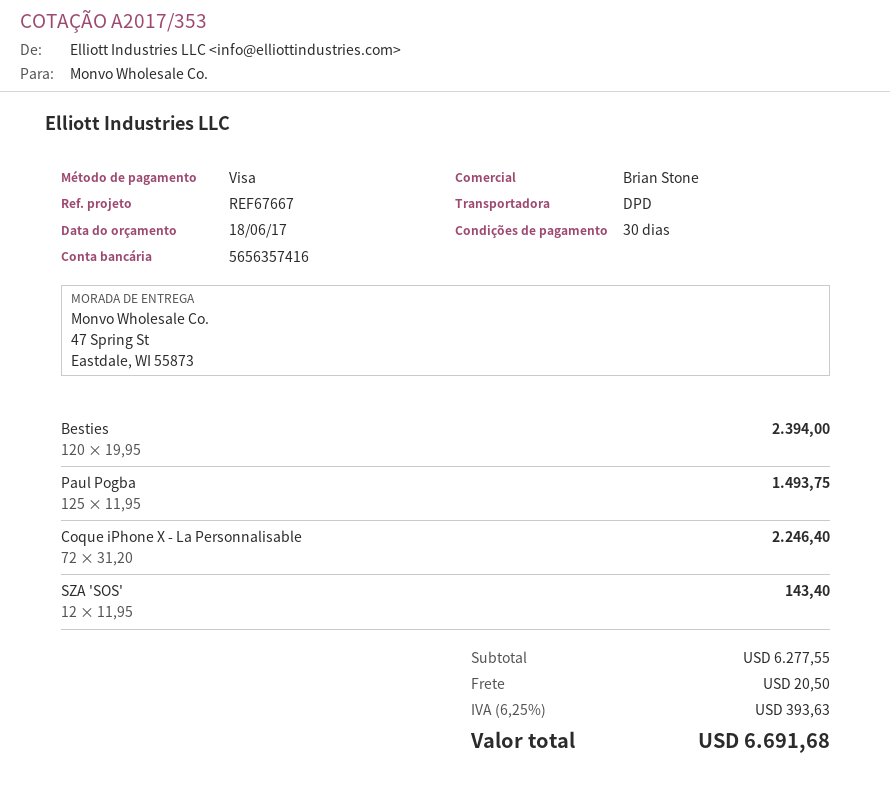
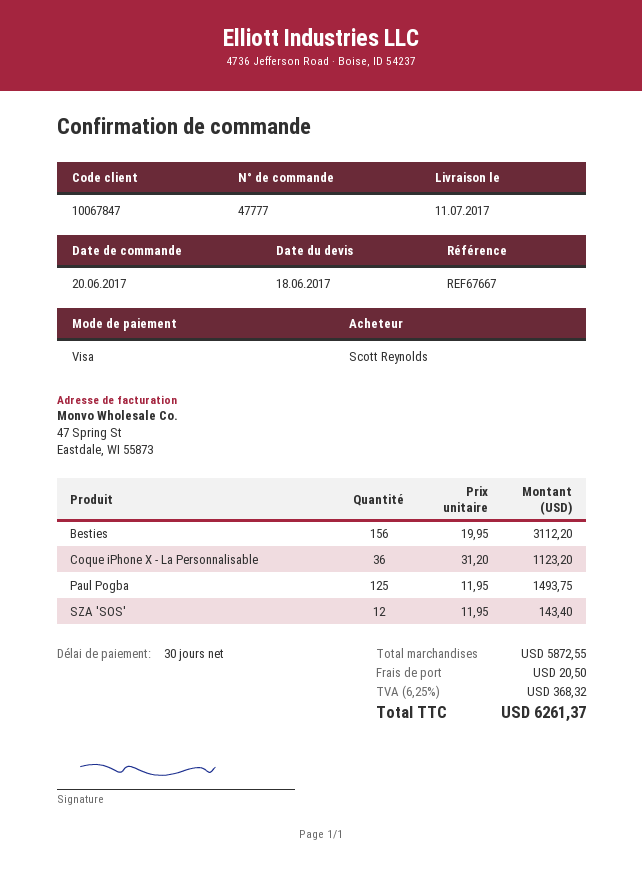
Besties: 120 x 19.95 = 2394.00 -> 156 x 19.95 = 3112.20
Coque iPhone X - La Personnalisable: 72 x 31.20 = 2246.40 -> 36 x 31.20 = 1123.20
subtotal: 6277.55 -> 5872.55
tax: 6.25% = 393.63 -> 6.25% = 368.32
total: 6691.68 -> 6261.37

